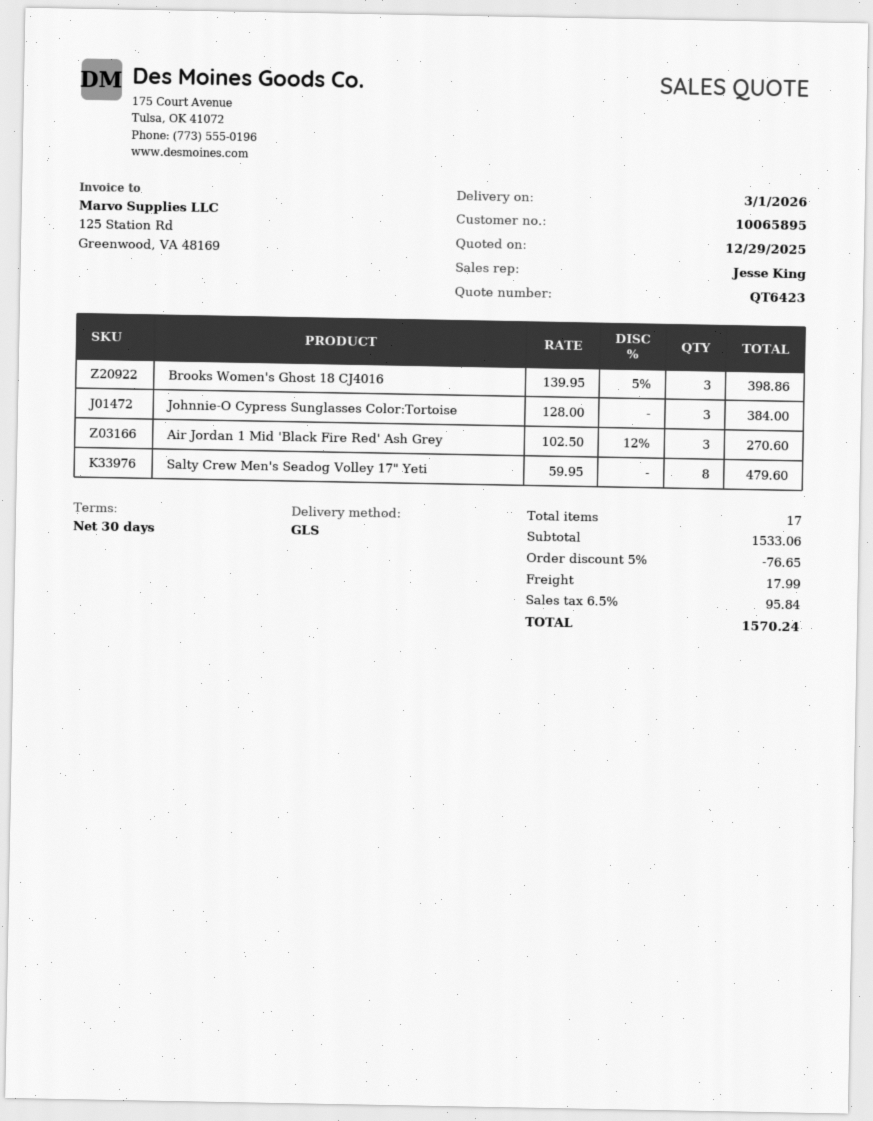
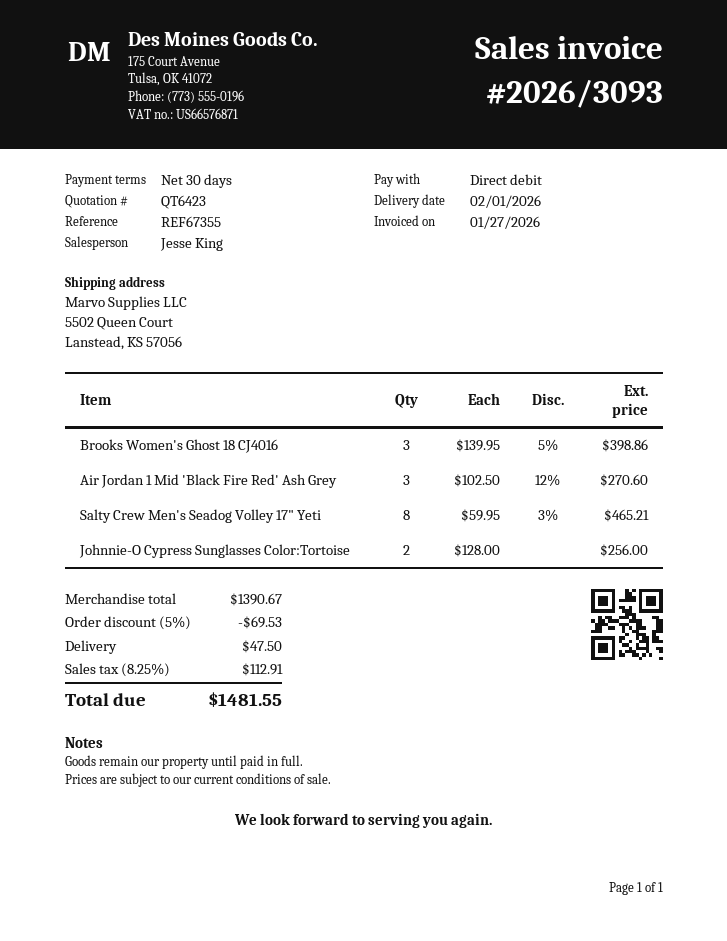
delivery date: 2026-03-01 -> 2026-02-01
Johnnie-O Cypress Sunglasses Color:Tortoise: 3 x 128.00 = 384.00 -> 2 x 128.00 = 256.00
Salty Crew Men's Seadog Volley 17" Yeti: 8 x 59.95 = 479.60 -> 8 x 59.95 - 3% = 465.21
subtotal: 1533.06 -> 1390.67
discount: 5% = 76.65 -> 5% = 69.53
shipping: 17.99 -> 47.50
tax: 6.5% = 95.84 -> 8.25% = 112.91
total: 1570.24 -> 1481.55

